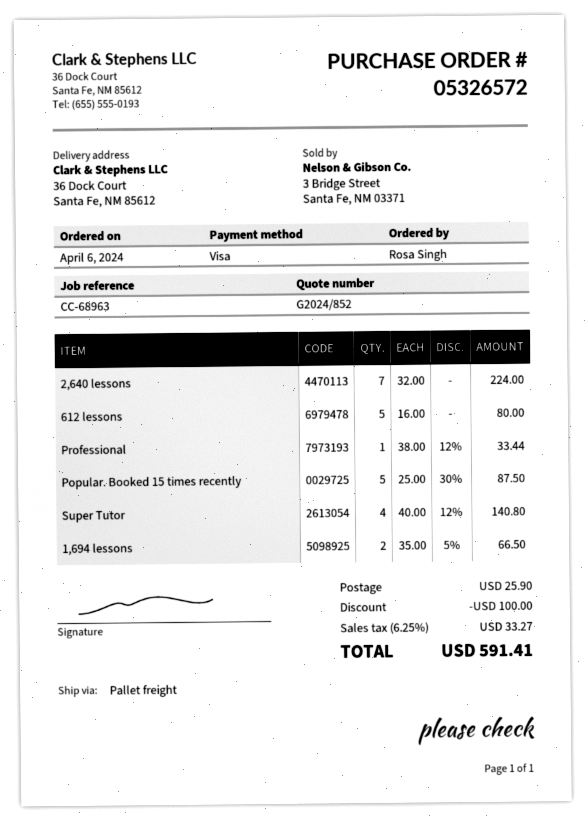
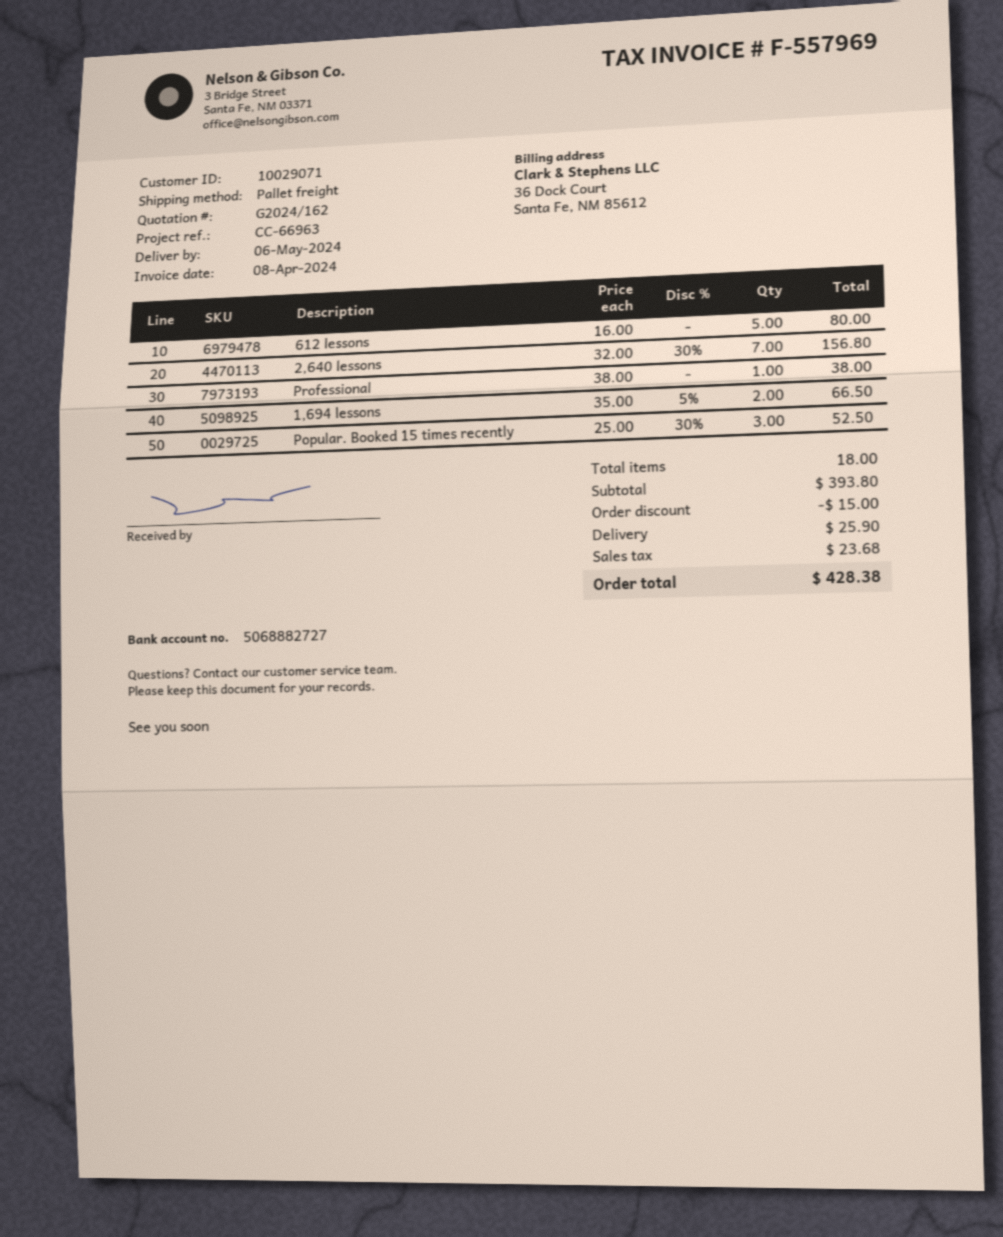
quote number: G2024/852 -> G2024/162
reference: CC-68963 -> CC-66963
2,640 lessons: 7 x 32.00 = 224.00 -> 7 x 32.00 - 30% = 156.80
Professional: 1 x 38.00 - 12% = 33.44 -> 1 x 38.00 = 38.00
Popular. Booked 15 times recently: 5 x 25.00 - 30% = 87.50 -> 3 x 25.00 - 30% = 52.50
Super Tutor: 4 x 40.00 - 12% = 140.80 -> none
discount: 100.00 -> 15.00
tax: 33.27 -> 23.68
total: 591.41 -> 428.38

